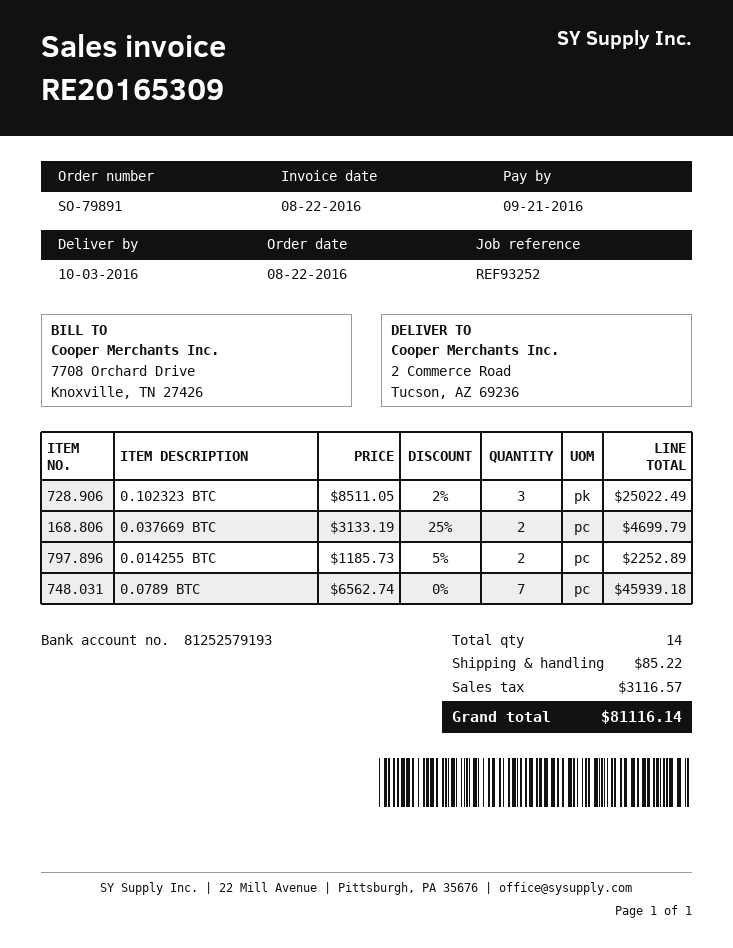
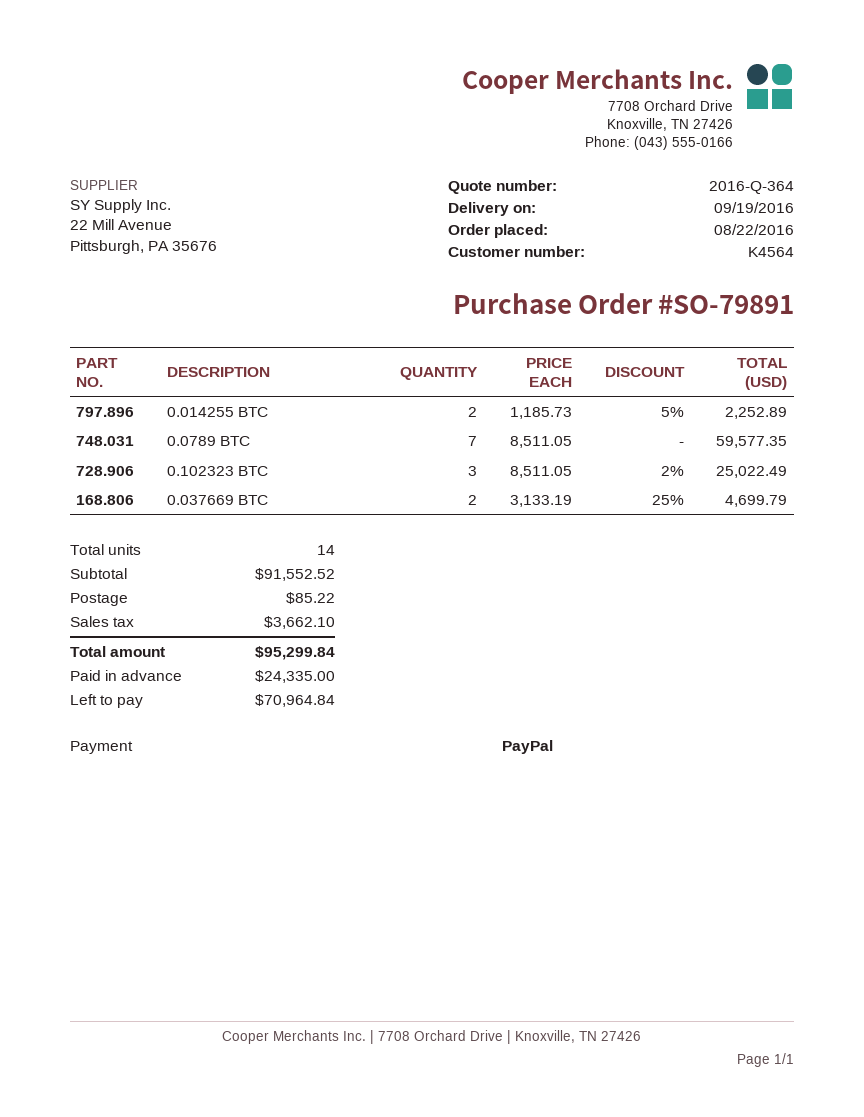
delivery date: 2016-10-03 -> 2016-09-19
0.0789 BTC: 7 x 6562.74 = 45939.18 -> 7 x 8511.05 = 59577.35
tax: 3116.57 -> 3662.10
total: 81116.14 -> 95299.84

